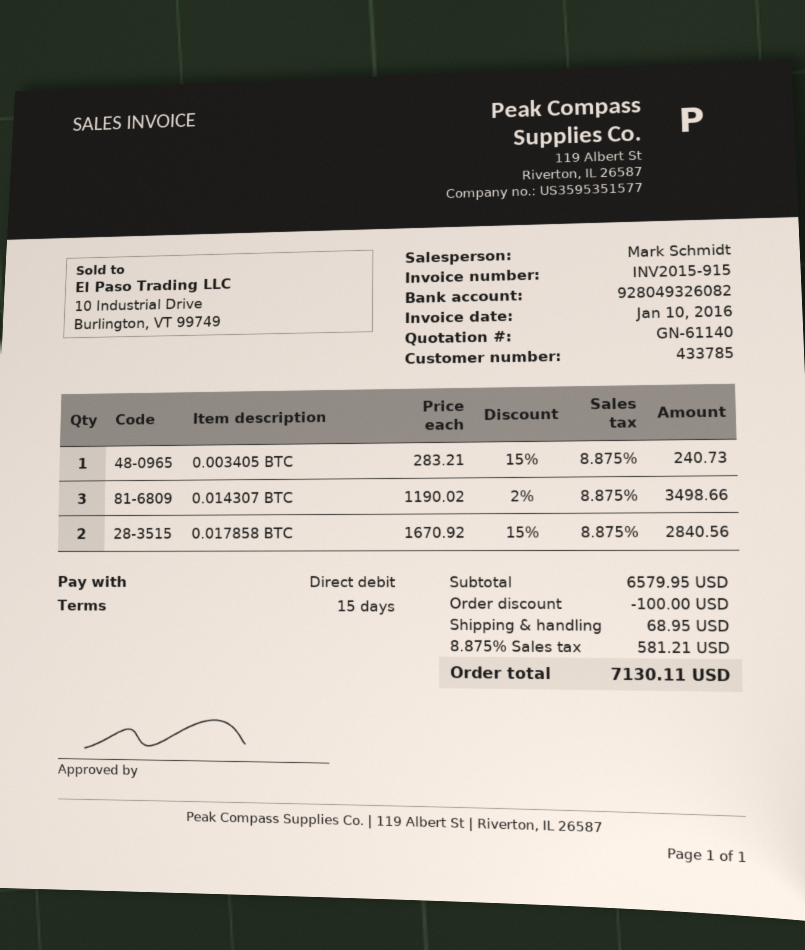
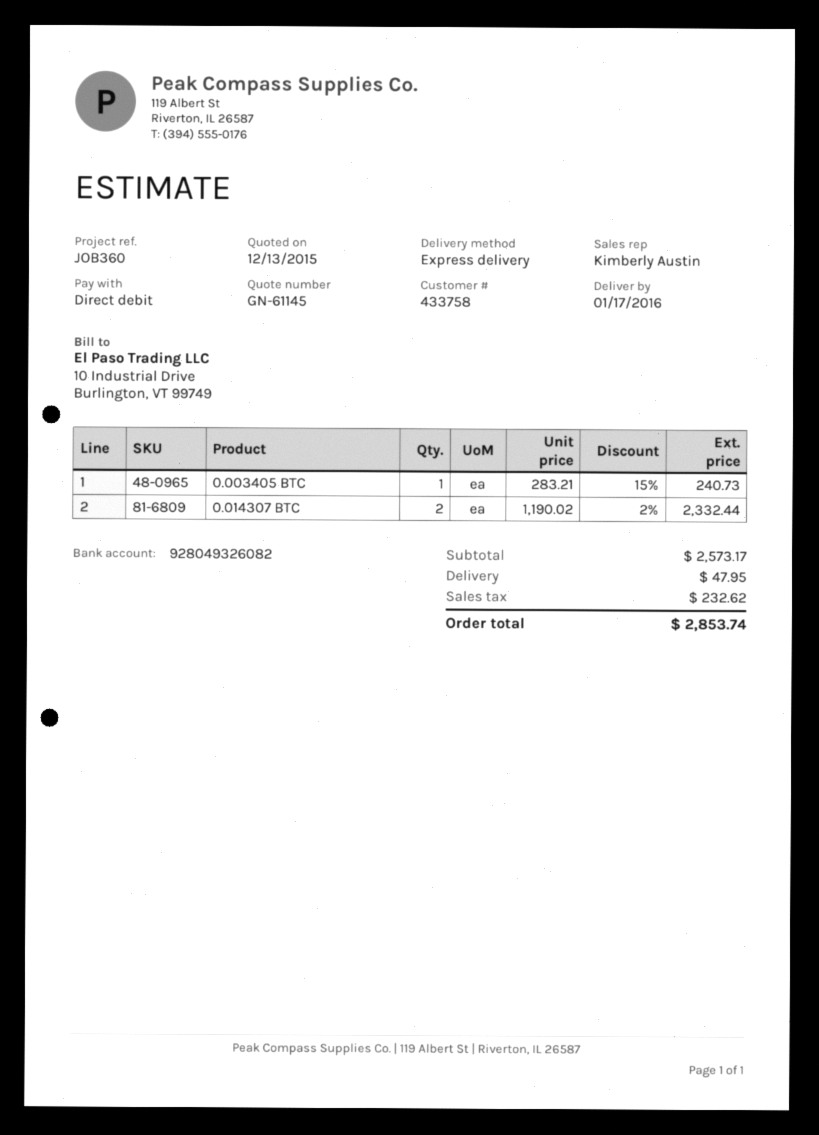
quote number: GN-61140 -> GN-61145
customer number: 433785 -> 433758
sales rep: Mark Schmidt -> Kimberly Austin
0.014307 BTC: 3 x 1190.02 - 2% = 3498.66 -> 2 x 1190.02 - 2% = 2332.44
0.017858 BTC: 2 x 1670.92 - 15% = 2840.56 -> none
subtotal: 6579.95 -> 2573.17
discount: 100.00 -> none
shipping: 68.95 -> 47.95
tax: 581.21 -> 232.62
total: 7130.11 -> 2853.74

